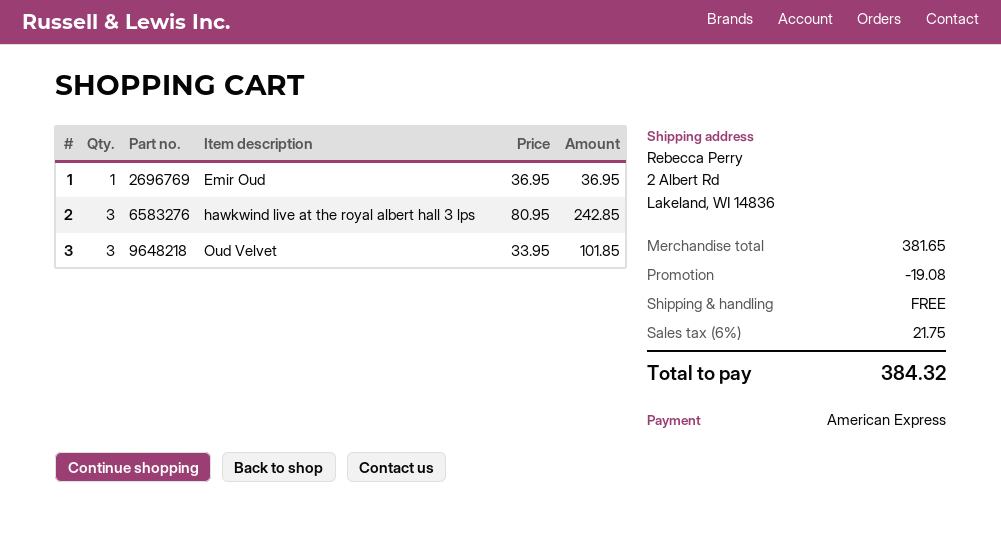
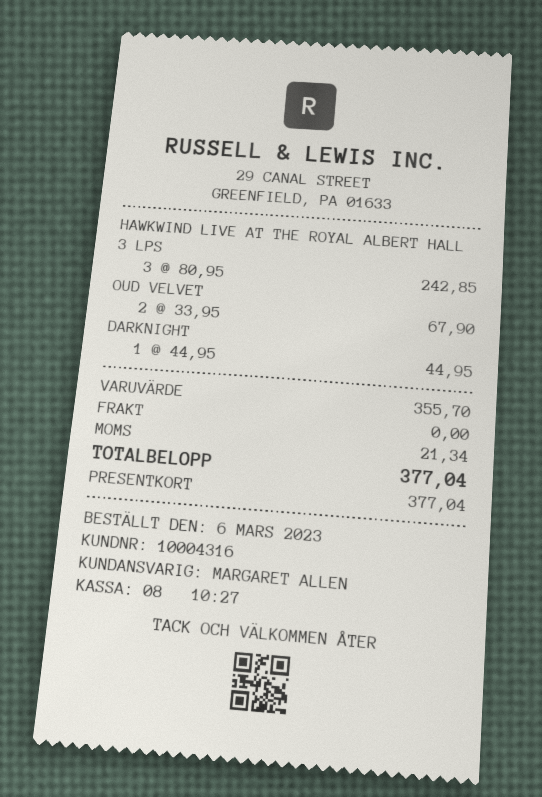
payment method: American Express -> gift card
Emir Oud: 1 x 36.95 = 36.95 -> none
Oud Velvet: 3 x 33.95 = 101.85 -> 2 x 33.95 = 67.90
DARKNIGHT: none -> 1 x 44.95 = 44.95
subtotal: 381.65 -> 355.70
discount: 19.08 -> none
tax: 21.75 -> 21.34
total: 384.32 -> 377.04

